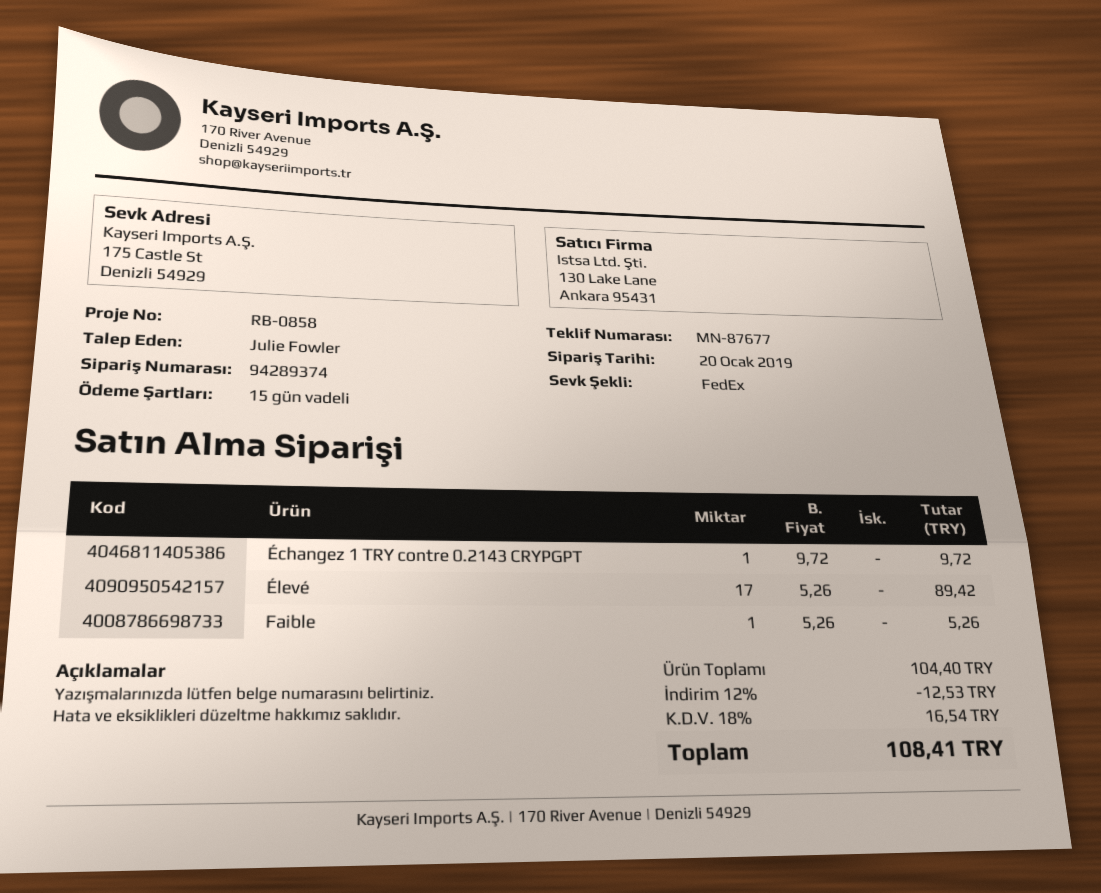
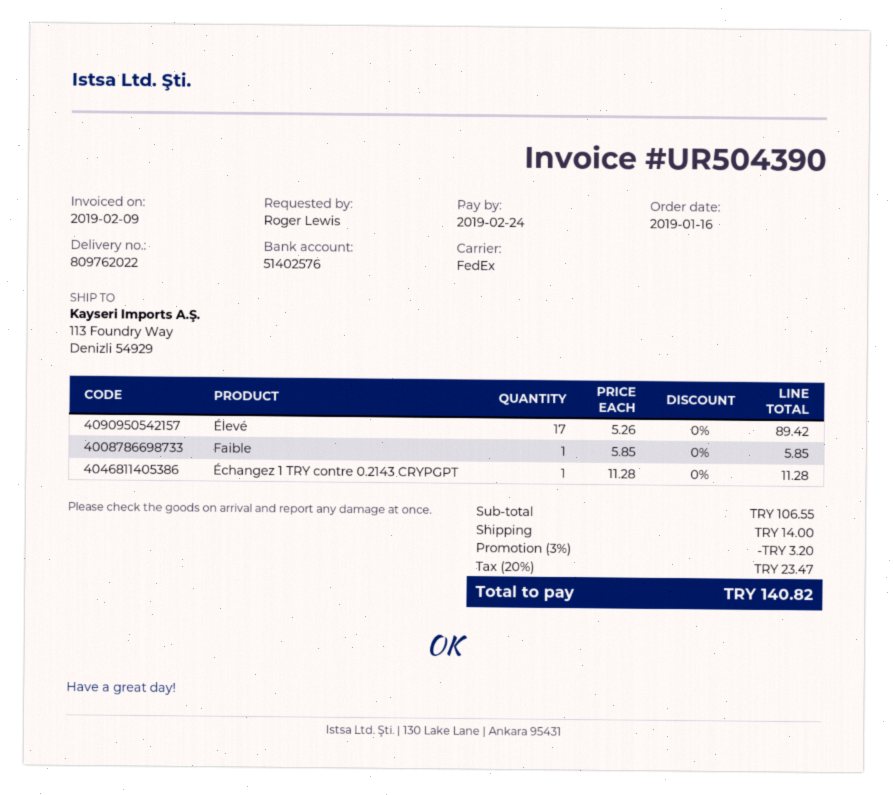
order date: 2019-01-20 -> 2019-01-16
ordered by: Julie Fowler -> Roger Lewis
ship to: 175 Castle St, Denizli 54929 -> 113 Foundry Way, Denizli 54929
Échangez 1 TRY contre 0.2143 CRYPGPT: 1 x 9.72 = 9.72 -> 1 x 11.28 = 11.28
Faible: 1 x 5.26 = 5.26 -> 1 x 5.85 = 5.85
subtotal: 104.40 -> 106.55
discount: 12% = 12.53 -> 3% = 3.20
shipping: none -> 14.00
tax: 18% = 16.54 -> 20% = 23.47
total: 108.41 -> 140.82

